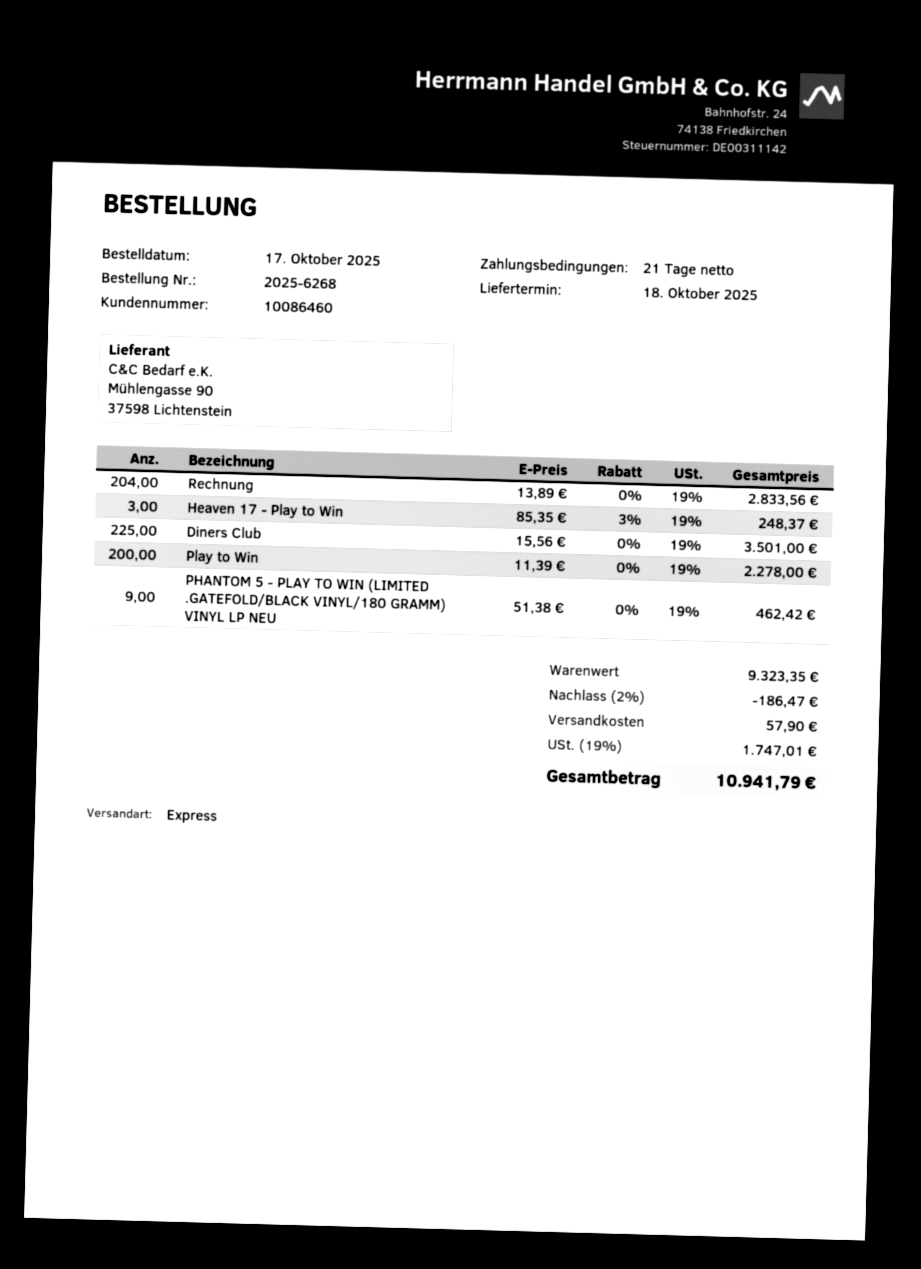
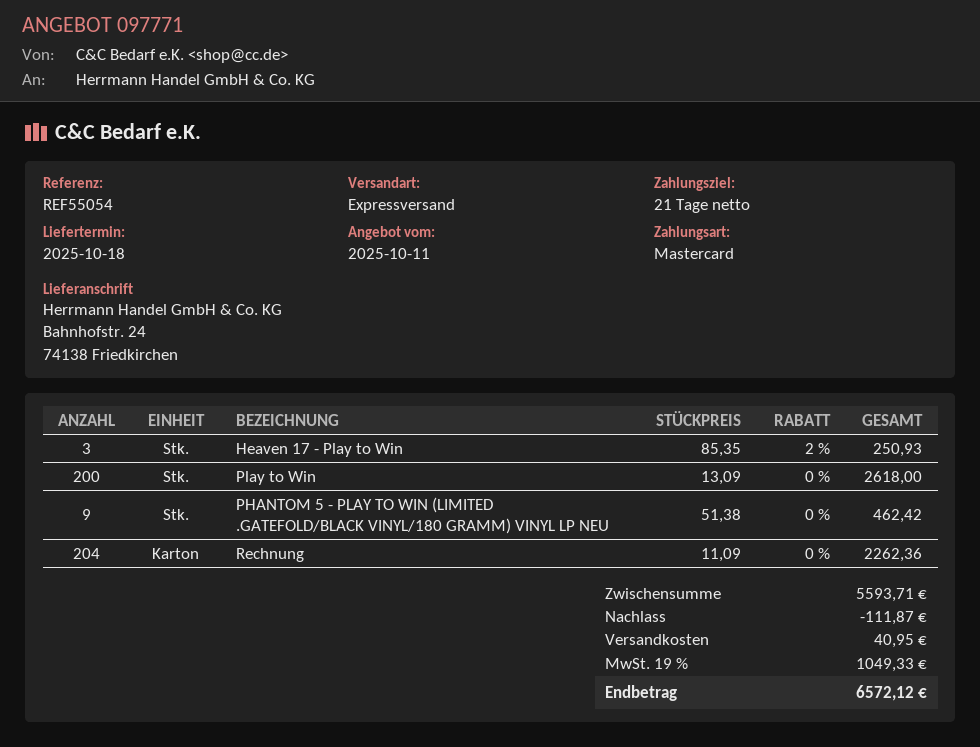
Rechnung: 204 x 13.89 = 2833.56 -> 204 x 11.09 = 2262.36
Heaven 17 - Play to Win: 3 x 85.35 - 3% = 248.37 -> 3 x 85.35 - 2% = 250.93
Diners Club: 225 x 15.56 = 3501.00 -> none
Play to Win: 200 x 11.39 = 2278.00 -> 200 x 13.09 = 2618.00
subtotal: 9323.35 -> 5593.71
discount: 186.47 -> 111.87
shipping: 57.90 -> 40.95
tax: 19% = 1747.01 -> 19% = 1049.33
total: 10941.79 -> 6572.12

